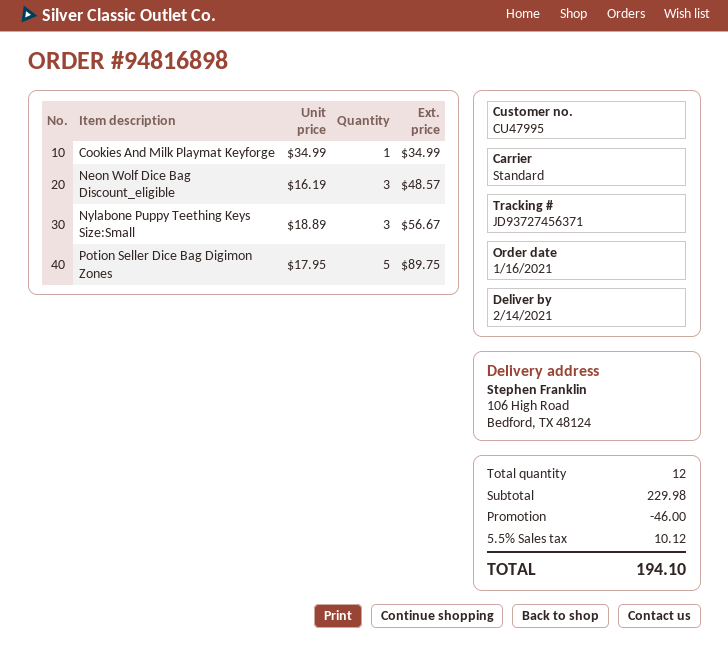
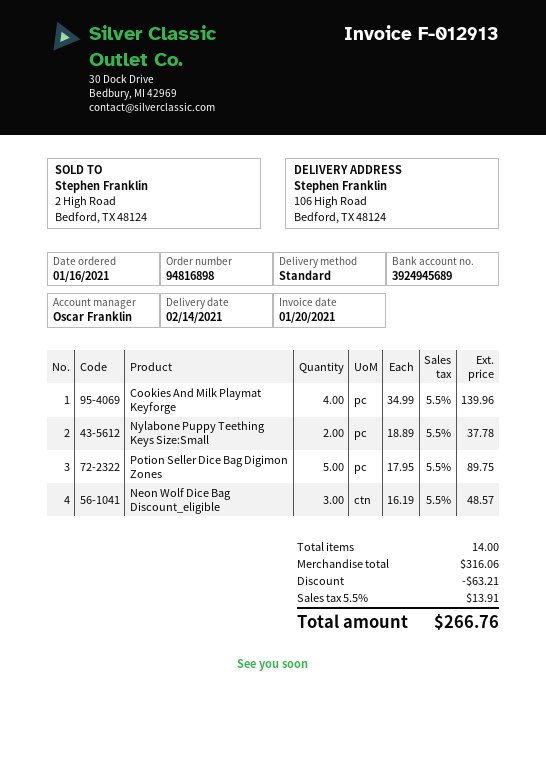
Cookies And Milk Playmat Keyforge: 1 x 34.99 = 34.99 -> 4 x 34.99 = 139.96
Nylabone Puppy Teething Keys Size:Small: 3 x 18.89 = 56.67 -> 2 x 18.89 = 37.78
total quantity: 12 -> 14
subtotal: 229.98 -> 316.06
discount: 46.00 -> 63.21
tax: 5.5% = 10.12 -> 5.5% = 13.91
total: 194.10 -> 266.76

